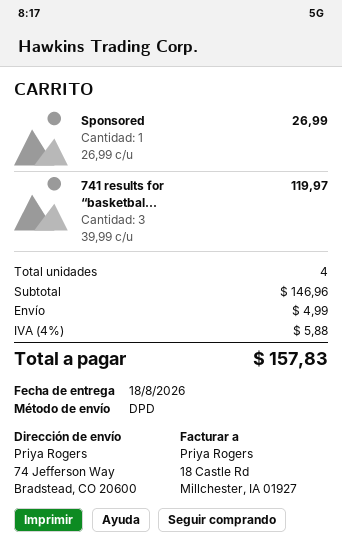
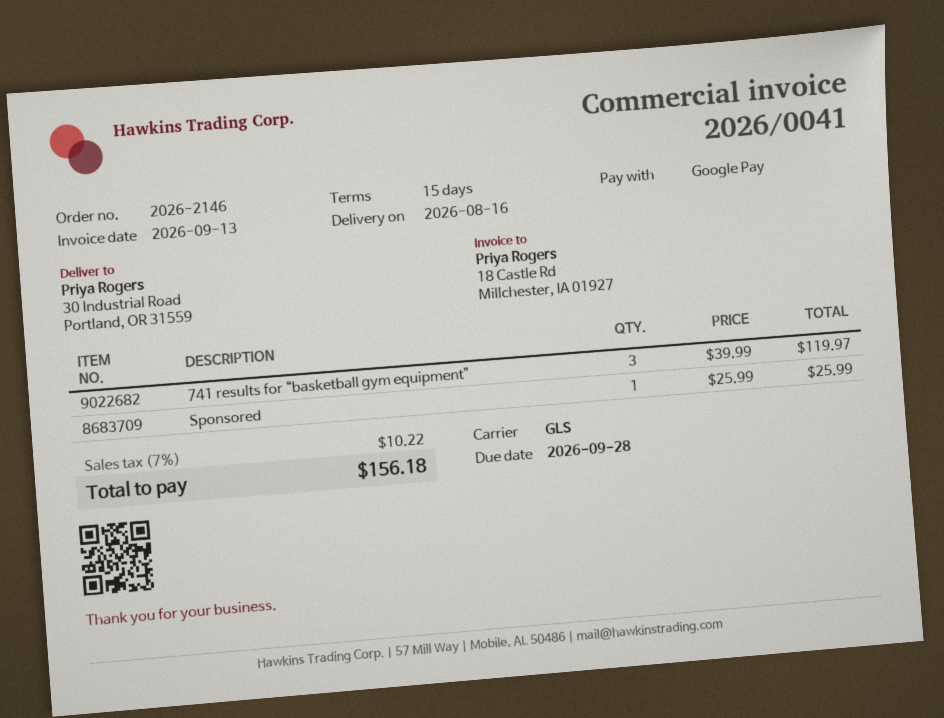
delivery date: 2026-08-18 -> 2026-08-16
shipping method: DPD -> GLS
ship to: 74 Jefferson Way, Bradstead, CO 20600 -> 30 Industrial Road, Portland, OR 31559
Sponsored: 1 x 26.99 = 26.99 -> 1 x 25.99 = 25.99
shipping: 4.99 -> none
tax: 4% = 5.88 -> 7% = 10.22
total: 157.83 -> 156.18

